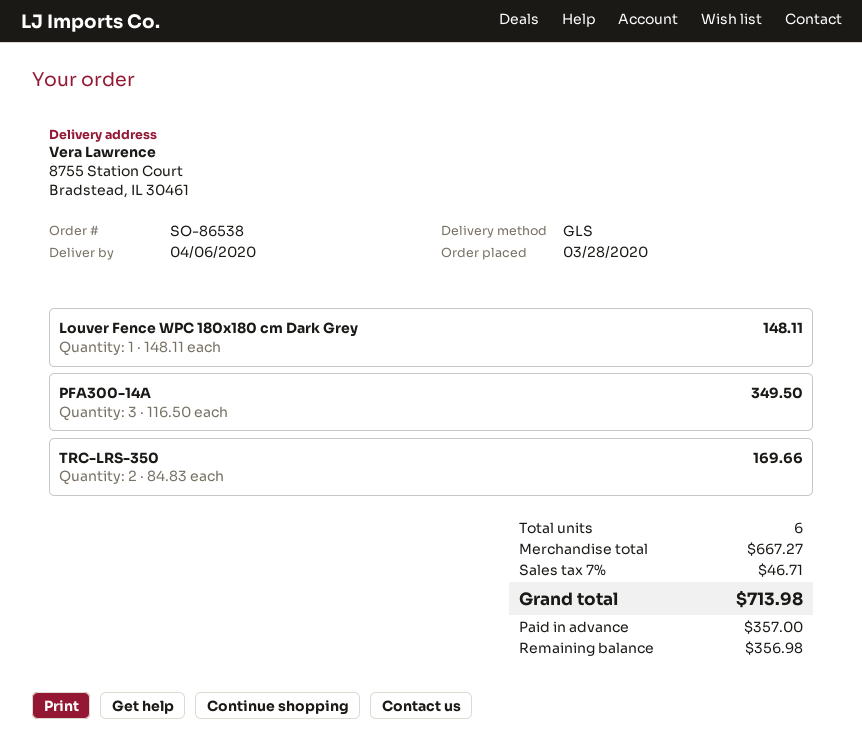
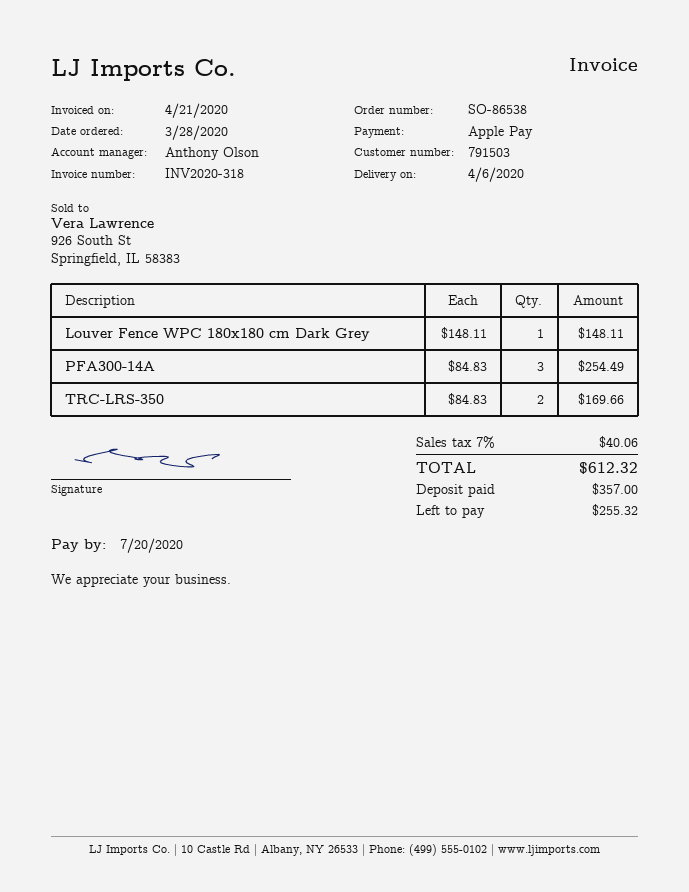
PFA300-14A: 3 x 116.50 = 349.50 -> 3 x 84.83 = 254.49
tax: 7% = 46.71 -> 7% = 40.06
total: 713.98 -> 612.32
balance: 356.98 -> 255.32

